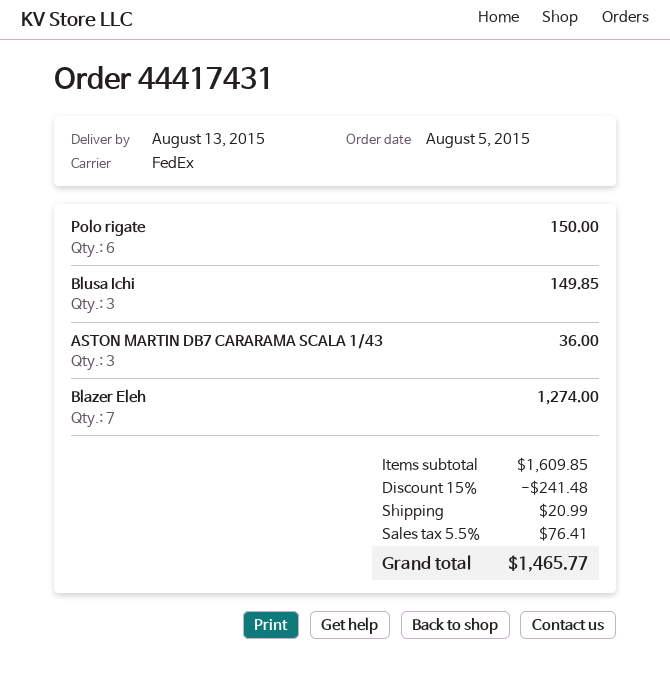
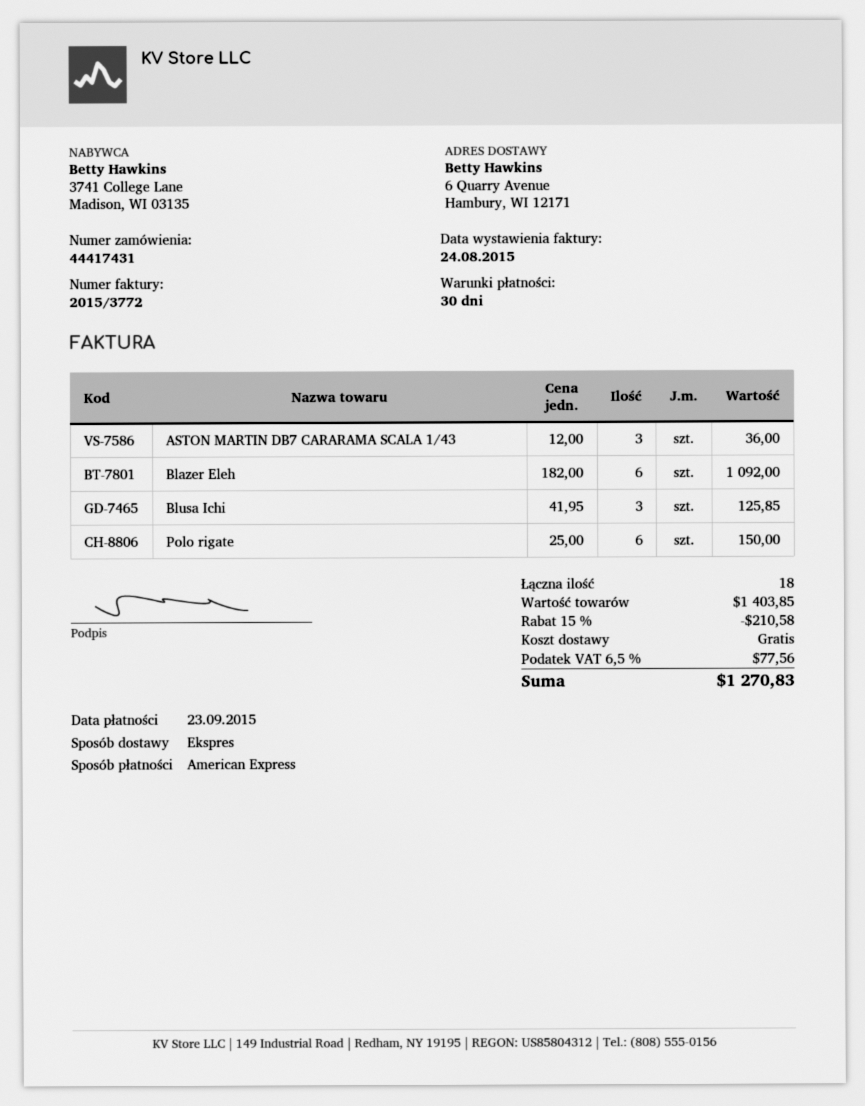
shipping method: FedEx -> express
Blusa Ichi: 3 for 149.85 -> 3 for 125.85
Blazer Eleh: 7 for 1274.00 -> 6 for 1092.00
subtotal: 1609.85 -> 1403.85
discount: 15% = 241.48 -> 15% = 210.58
shipping: 20.99 -> 0.00
tax: 5.5% = 76.41 -> 6.5% = 77.56
total: 1465.77 -> 1270.83

